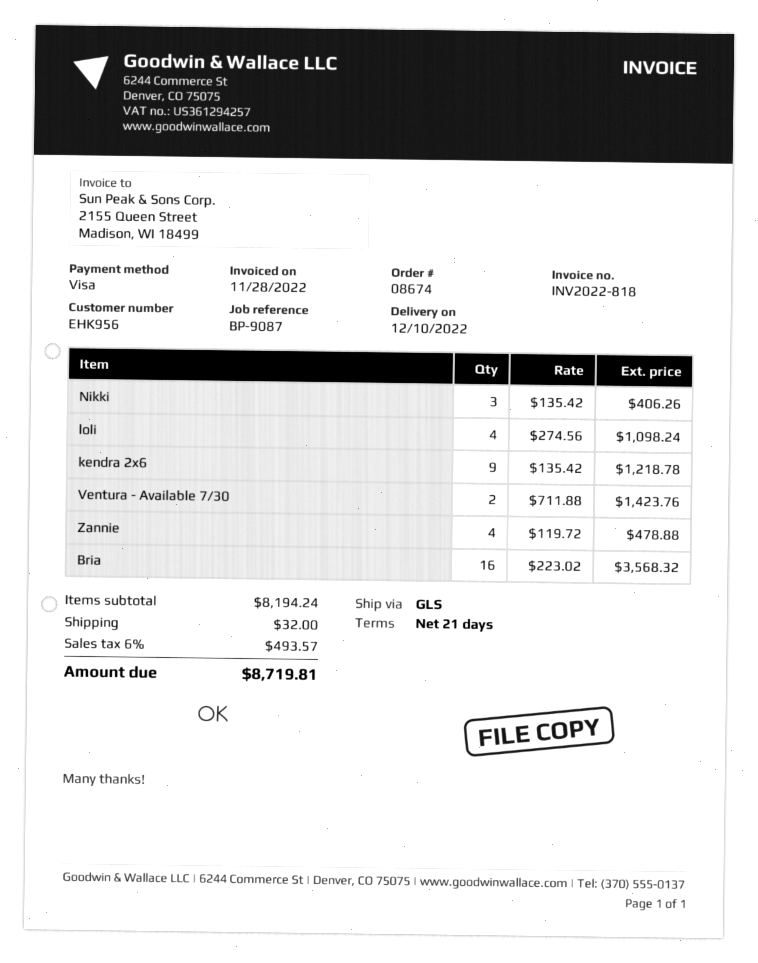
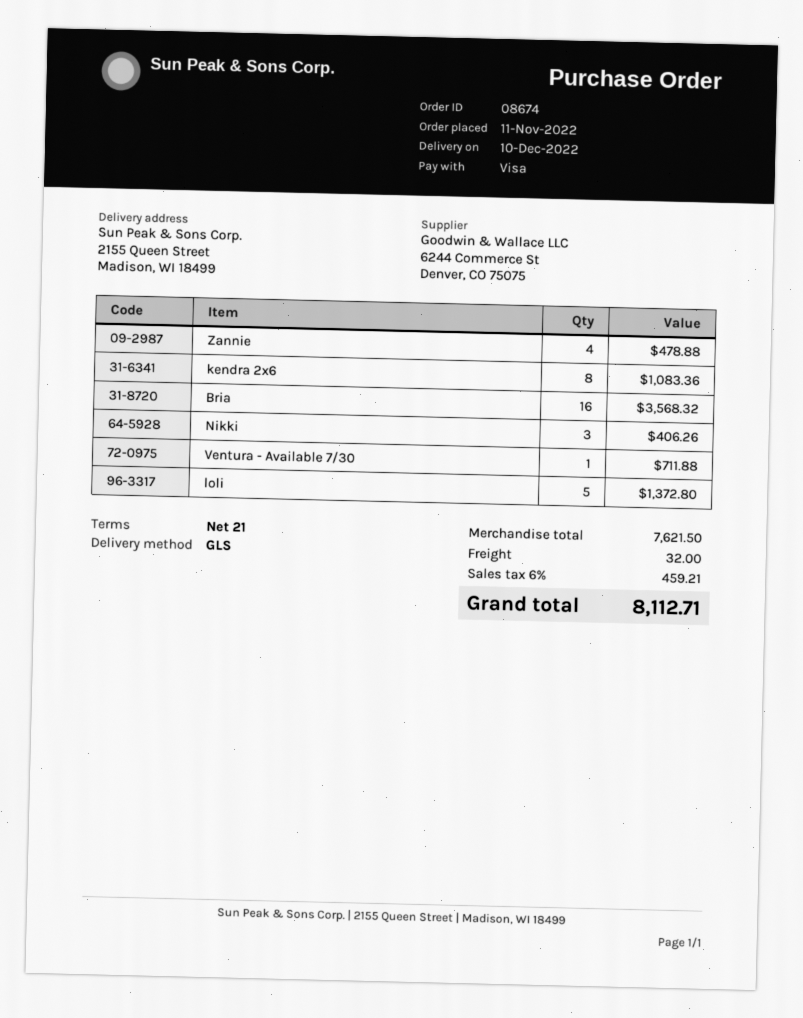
loli: 4 for 1098.24 -> 5 for 1372.80
kendra 2x6: 9 for 1218.78 -> 8 for 1083.36
Ventura - Available 7/30: 2 for 1423.76 -> 1 for 711.88
subtotal: 8194.24 -> 7621.50
tax: 6% = 493.57 -> 6% = 459.21
total: 8719.81 -> 8112.71

